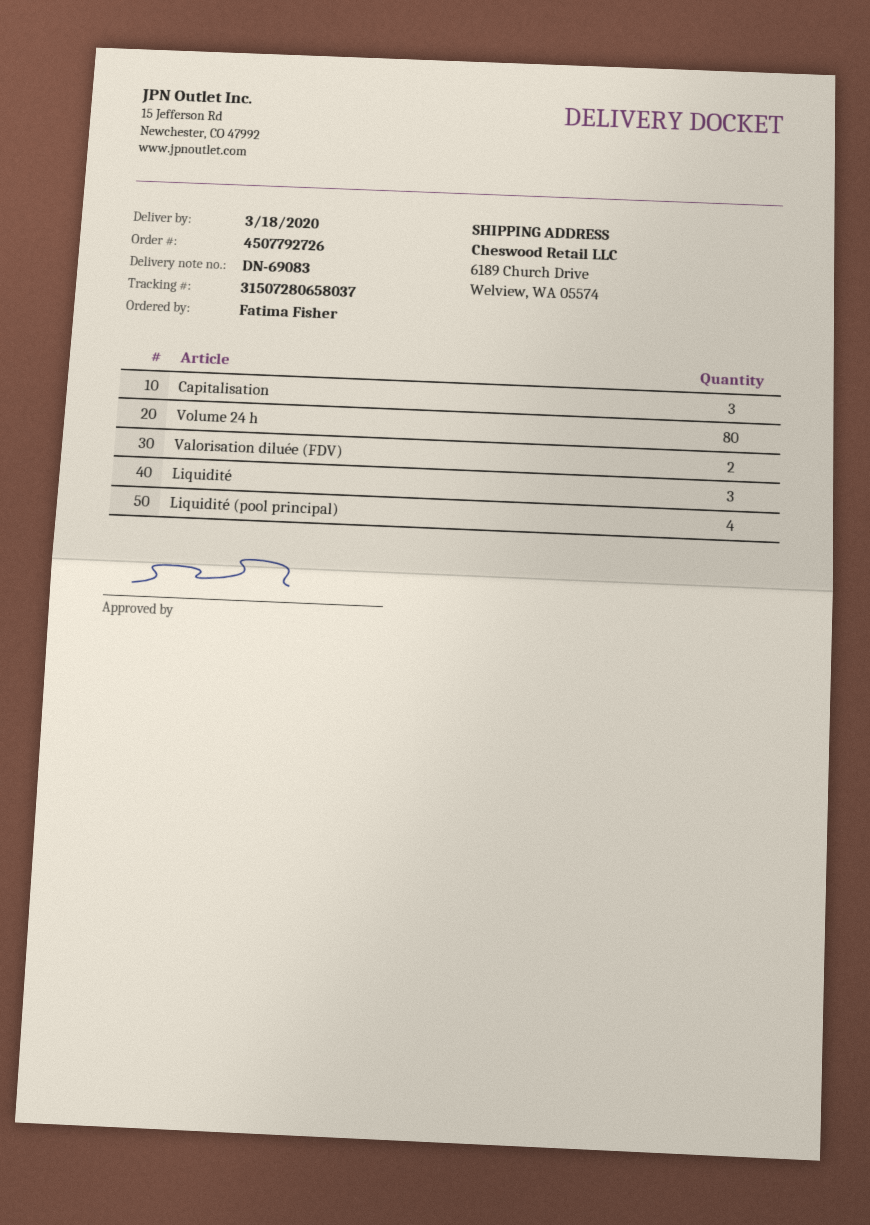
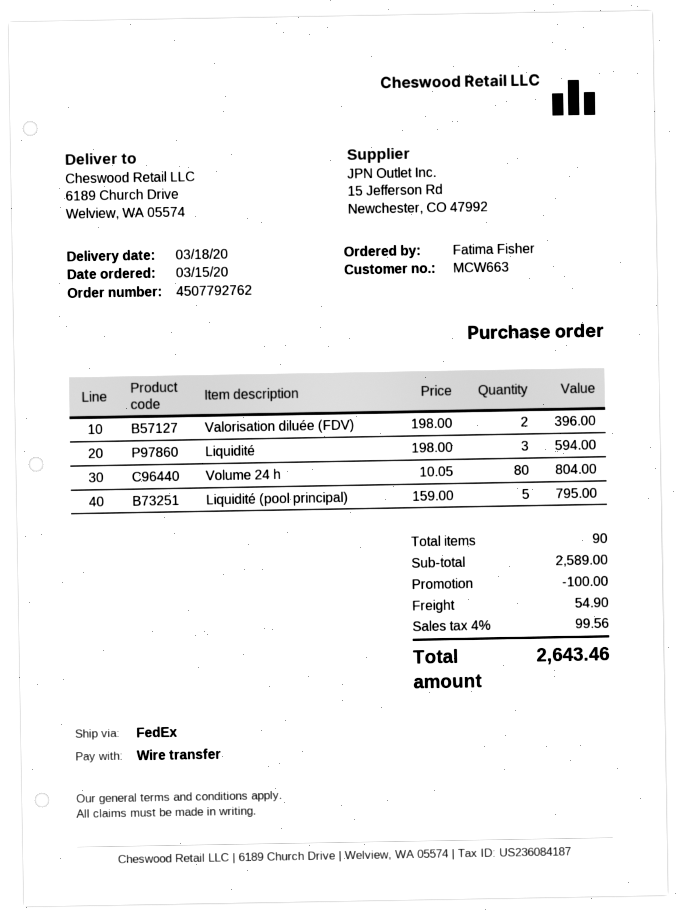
order number: 4507792726 -> 4507792762
Capitalisation: 3 -> none
Liquidité (pool principal): 4 -> 5

